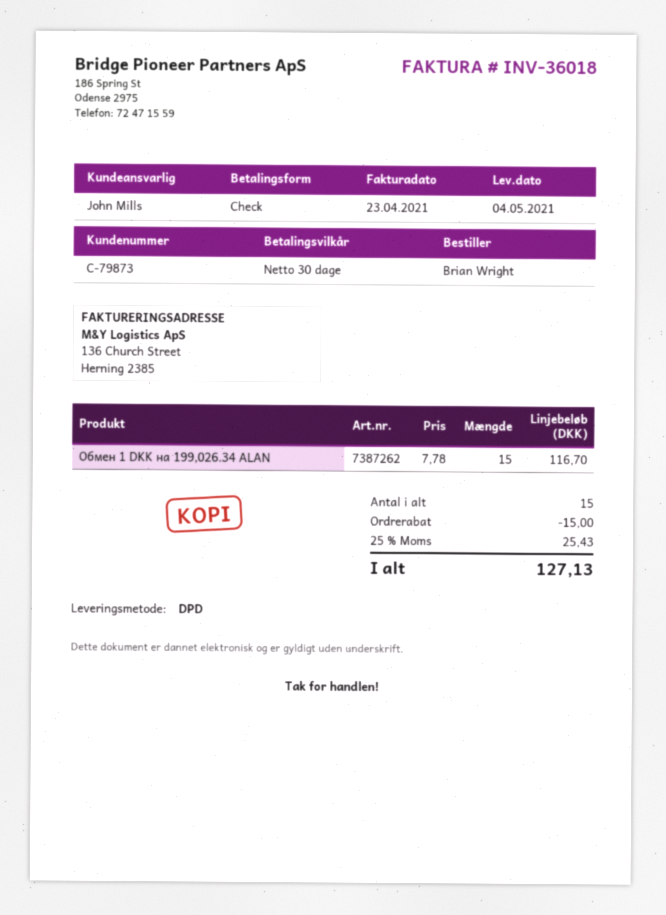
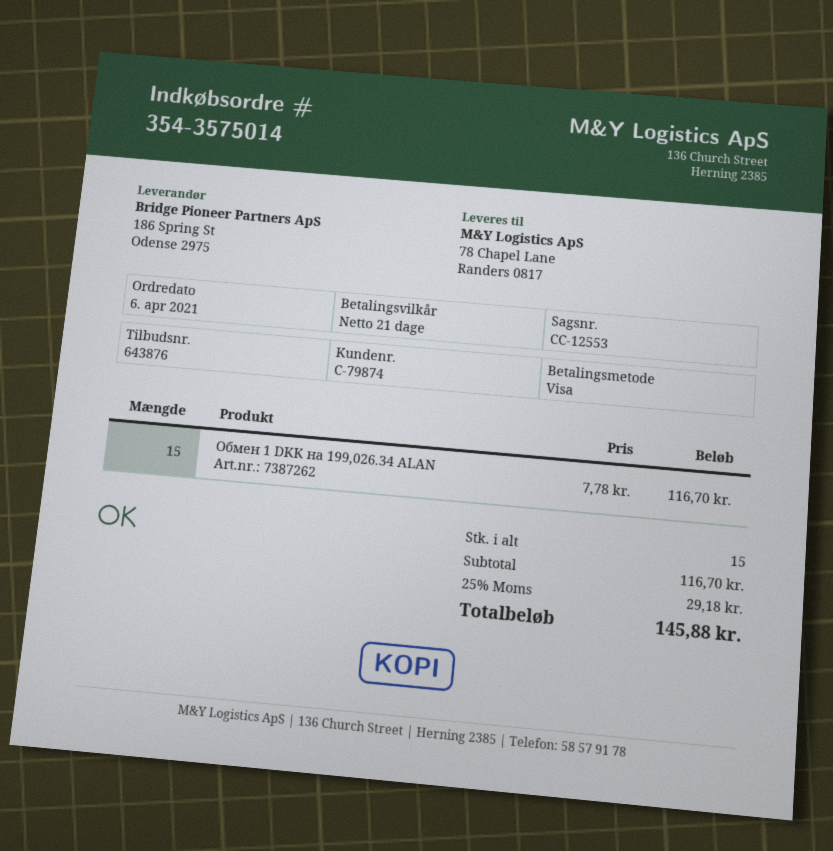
payment terms: 30 days -> 21 days
customer number: C-79873 -> C-79874
payment method: cheque -> Visa
discount: 15.00 -> none
tax: 25% = 25.43 -> 25% = 29.18
total: 127.13 -> 145.88

